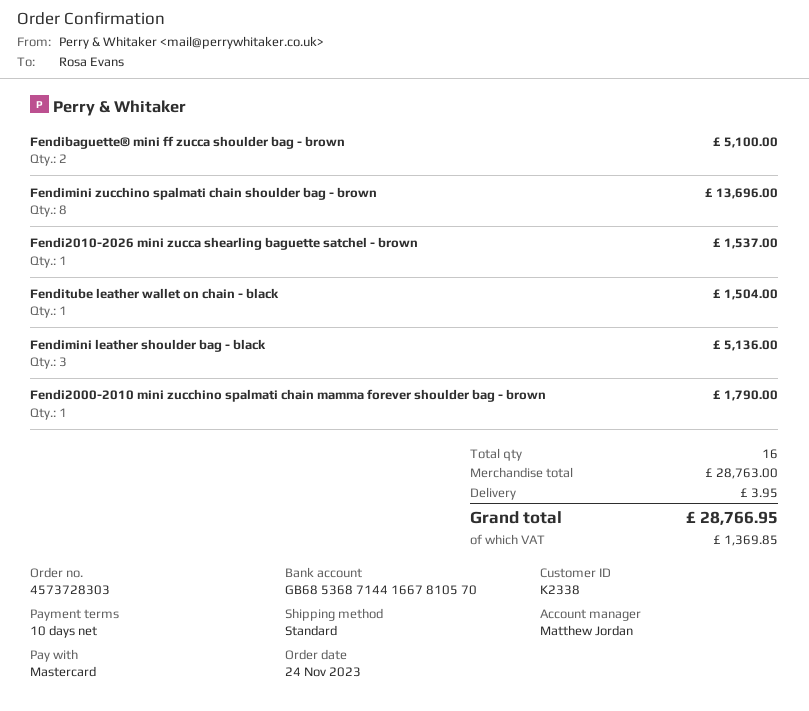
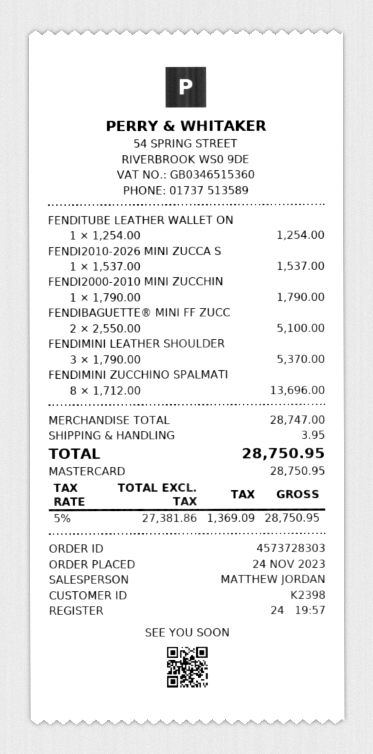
customer number: K2338 -> K2398
Fenditube leather wallet on chain - black: 1 for 1504.00 -> 1 for 1254.00
Fendimini leather shoulder bag - black: 3 for 5136.00 -> 3 for 5370.00
subtotal: 28763.00 -> 28747.00
tax: 1369.85 -> 1369.09
total: 28766.95 -> 28750.95

